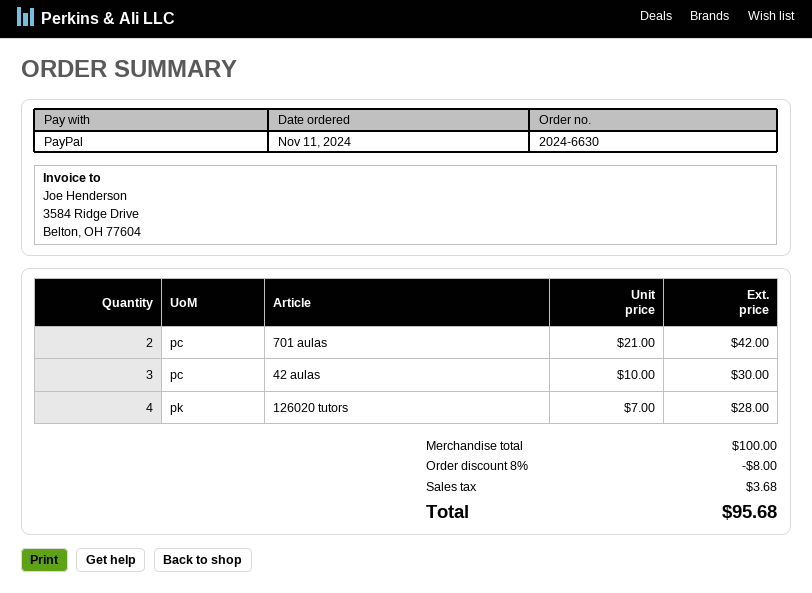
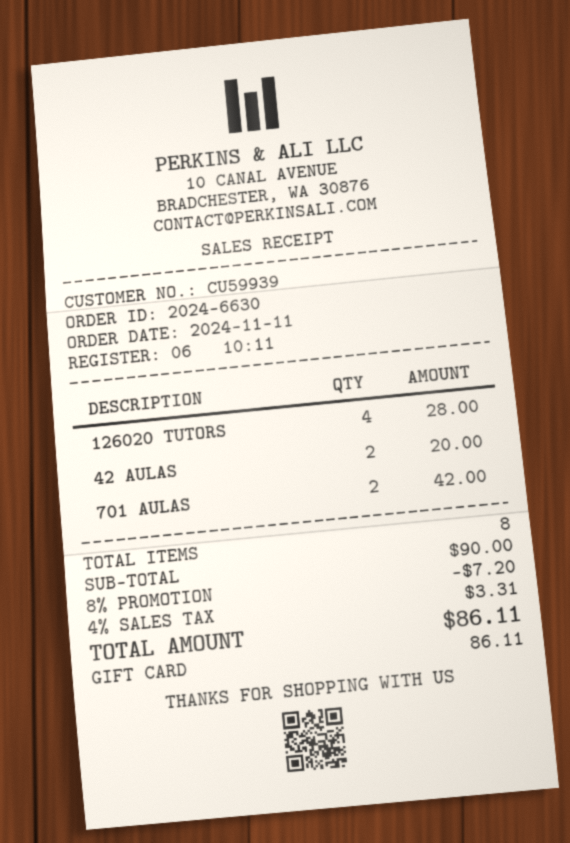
payment method: PayPal -> gift card
42 aulas: 3 for 30.00 -> 2 for 20.00
subtotal: 100.00 -> 90.00
discount: 8% = 8.00 -> 8% = 7.20
tax: 3.68 -> 3.31
total: 95.68 -> 86.11

